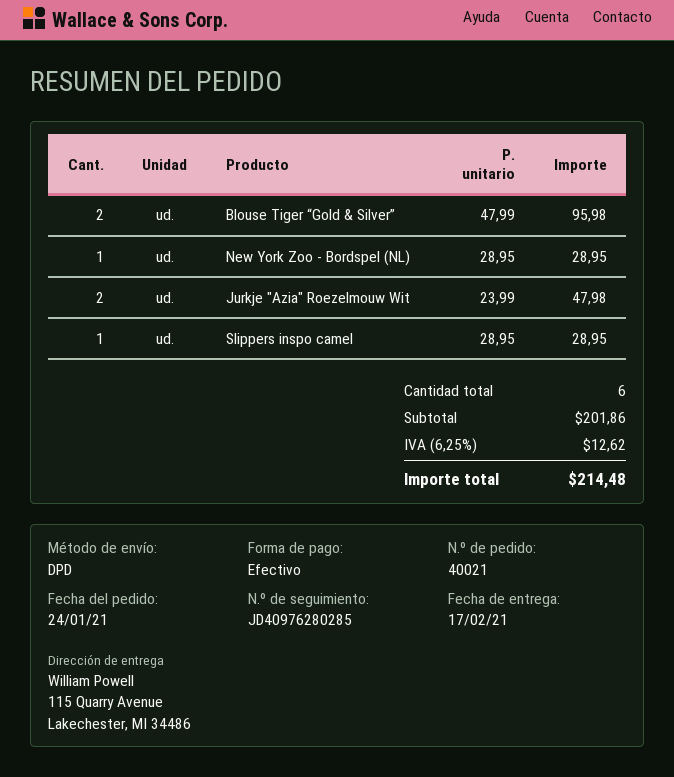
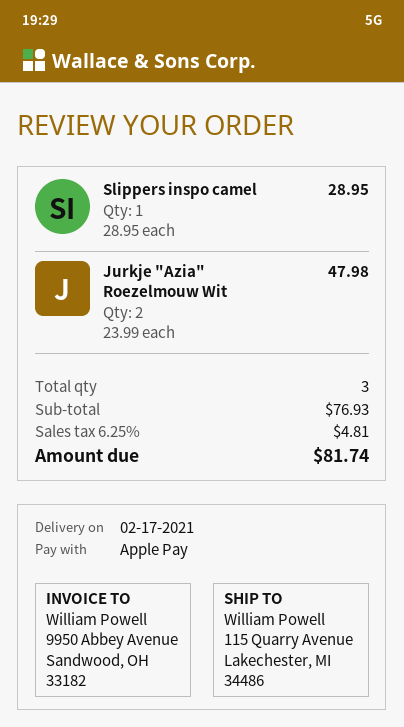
payment method: cash -> Apple Pay
Blouse Tiger “Gold & Silver”: 2 x 47.99 = 95.98 -> none
New York Zoo - Bordspel (NL): 1 x 28.95 = 28.95 -> none
total quantity: 6 -> 3
subtotal: 201.86 -> 76.93
tax: 6.25% = 12.62 -> 6.25% = 4.81
total: 214.48 -> 81.74

